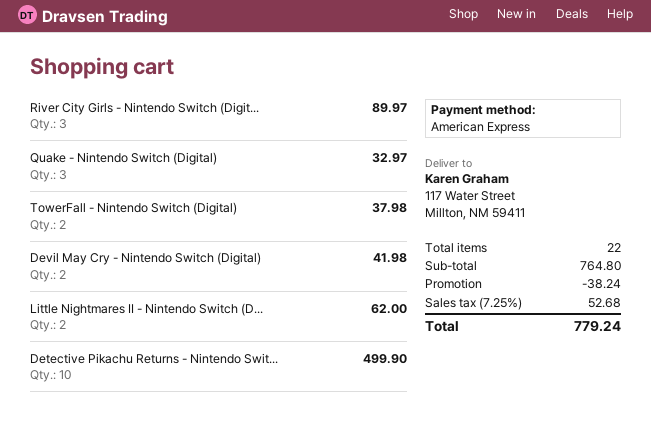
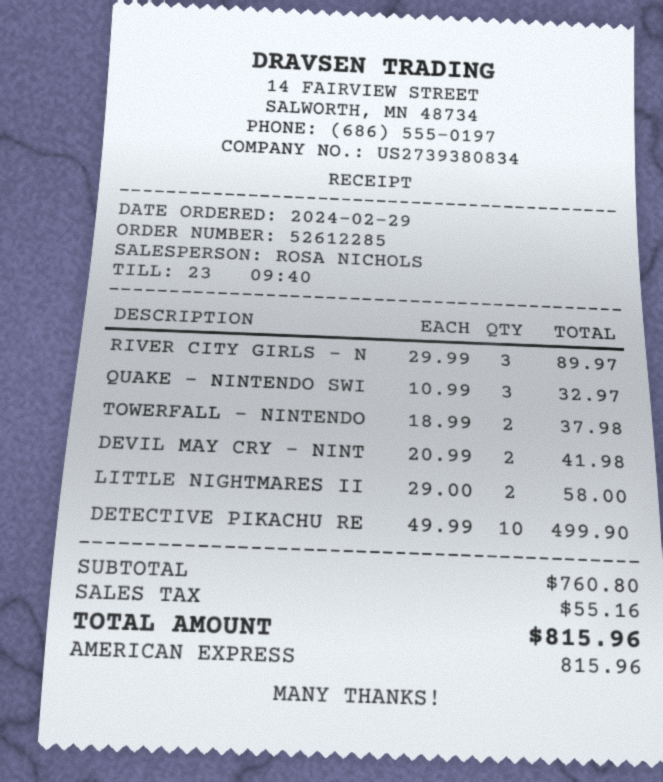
Little Nightmares II - Nintendo Switch (D...: 2 for 62.00 -> 2 for 58.00
subtotal: 764.80 -> 760.80
discount: 38.24 -> none
tax: 52.68 -> 55.16
total: 779.24 -> 815.96

